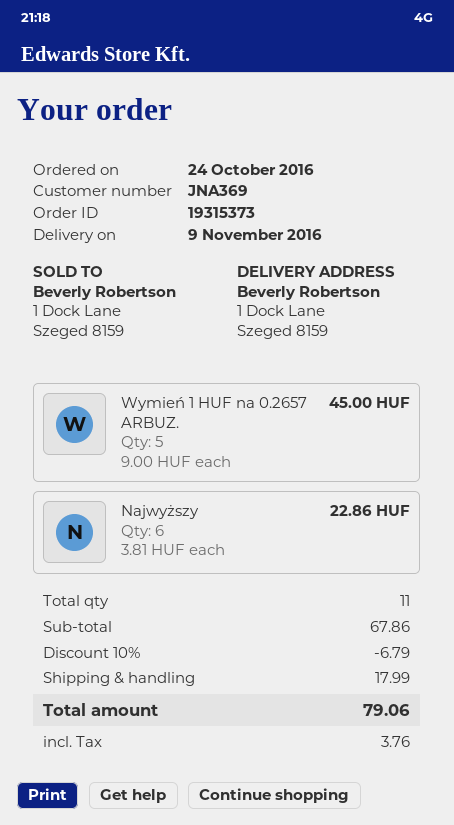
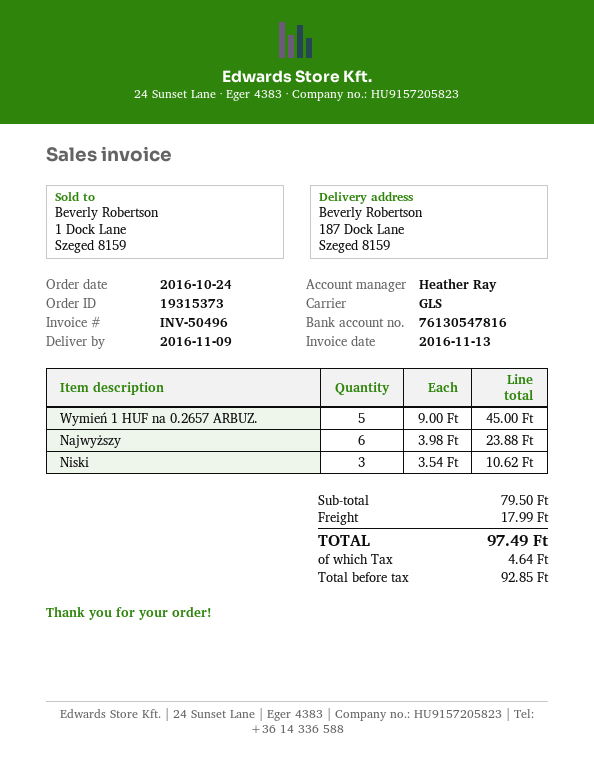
ship to: 1 Dock Lane, Szeged 8159 -> 187 Dock Lane, Szeged 8159
Najwyższy: 6 x 3.81 = 22.86 -> 6 x 3.98 = 23.88
Niski: none -> 3 x 3.54 = 10.62
subtotal: 67.86 -> 79.50
discount: 10% = 6.79 -> none
tax: 3.76 -> 4.64
total: 79.06 -> 97.49

